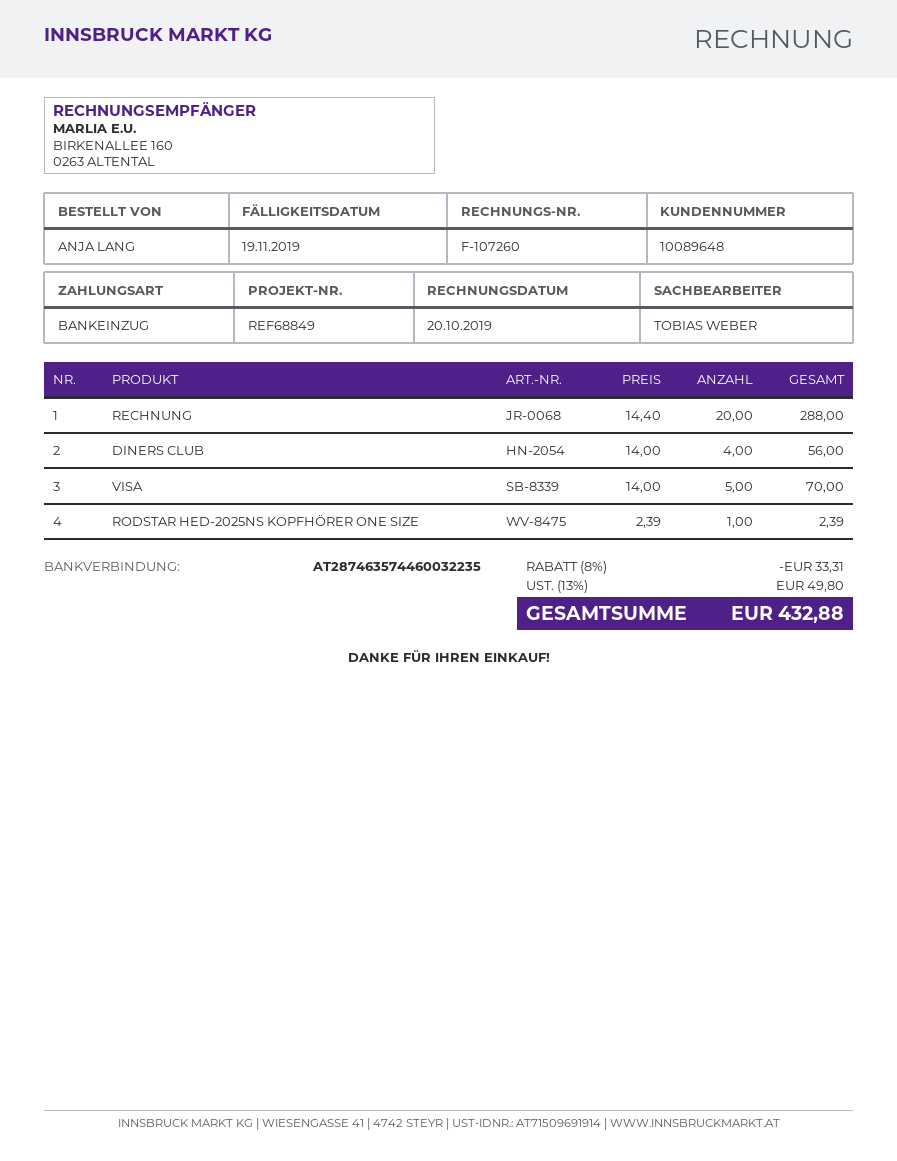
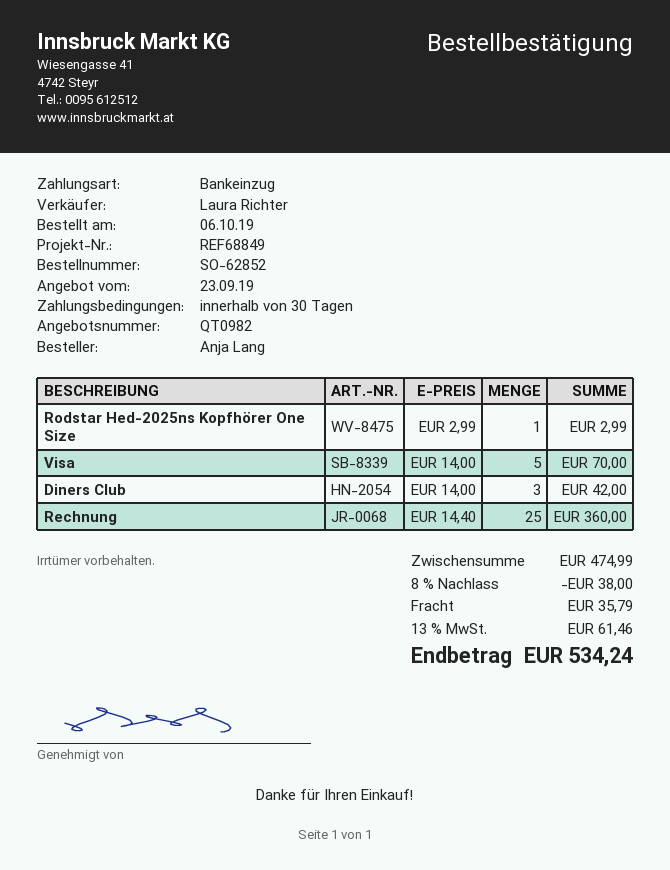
sales rep: TOBIAS WEBER -> Laura Richter
RECHNUNG: 20 x 14.40 = 288.00 -> 25 x 14.40 = 360.00
DINERS CLUB: 4 x 14.00 = 56.00 -> 3 x 14.00 = 42.00
RODSTAR HED-2025NS KOPFHÖRER ONE SIZE: 1 x 2.39 = 2.39 -> 1 x 2.99 = 2.99
discount: 8% = 33.31 -> 8% = 38.00
shipping: none -> 35.79
tax: 13% = 49.80 -> 13% = 61.46
total: 432.88 -> 534.24

